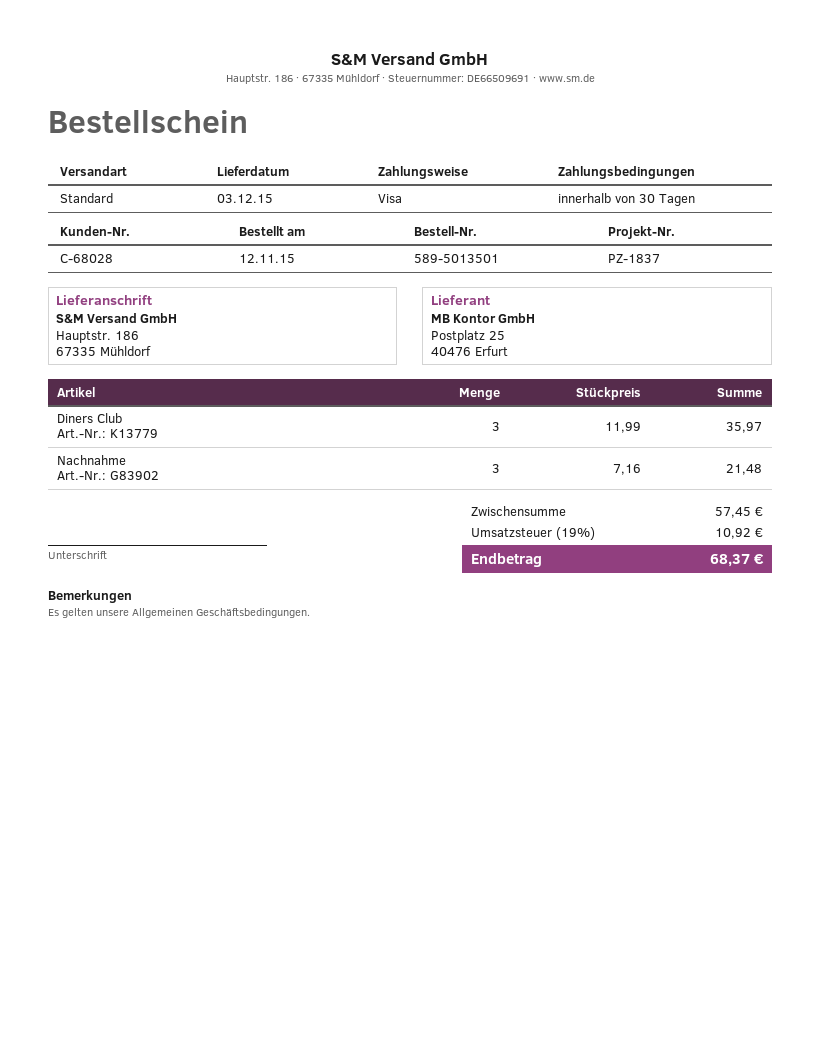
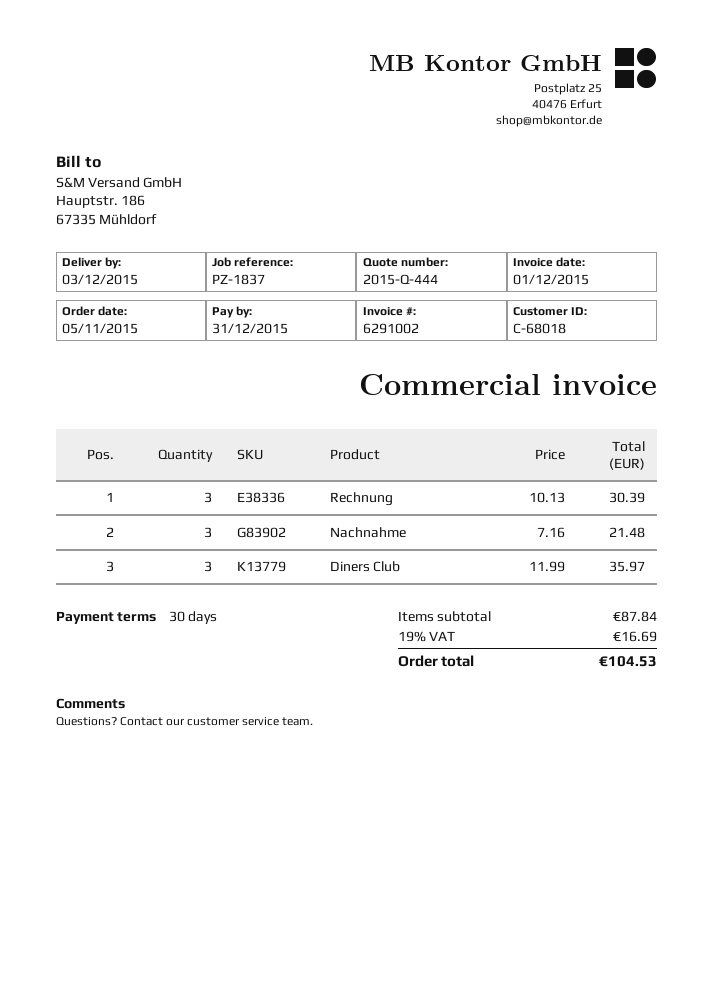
order date: 2015-11-12 -> 2015-11-05
customer number: C-68028 -> C-68018
Rechnung: none -> 3 x 10.13 = 30.39
subtotal: 57.45 -> 87.84
tax: 19% = 10.92 -> 19% = 16.69
total: 68.37 -> 104.53

